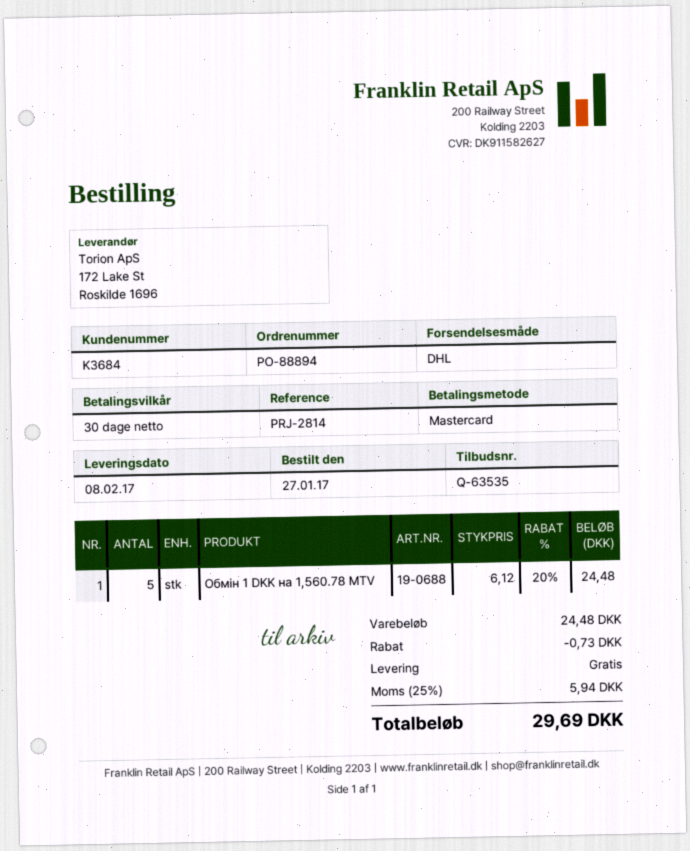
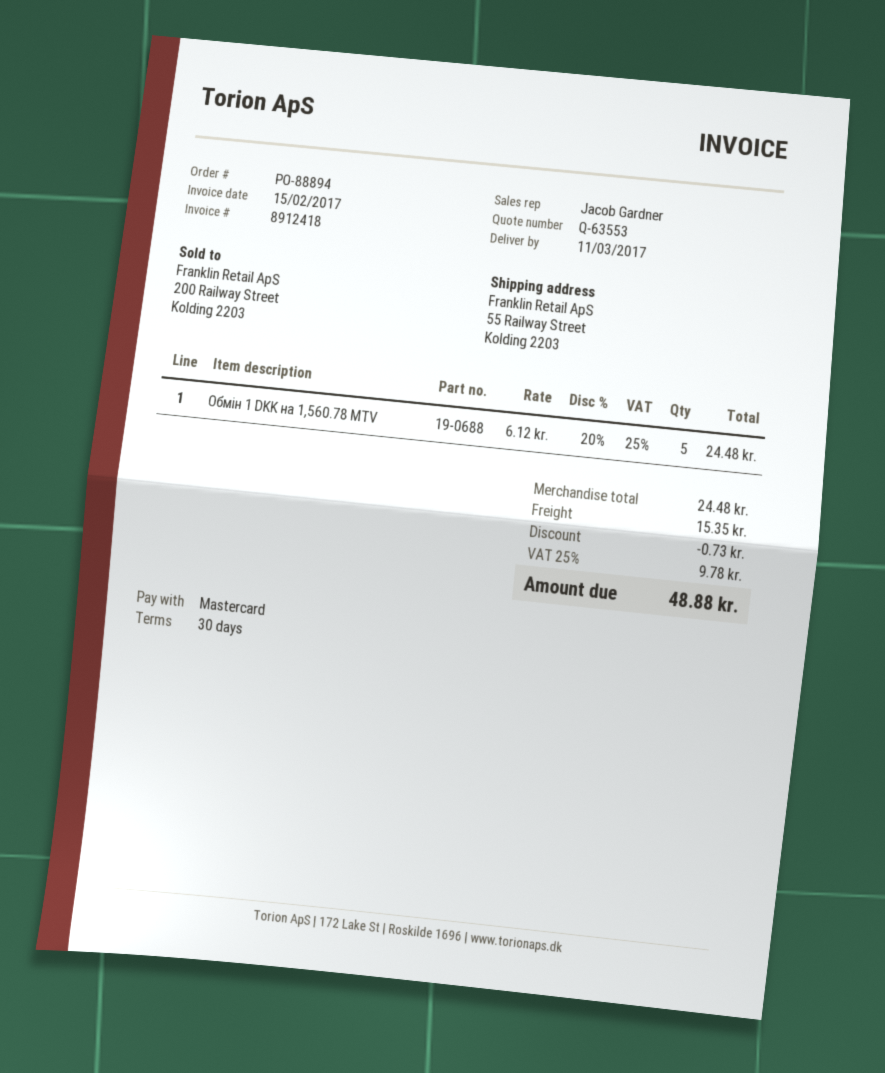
quote number: Q-63535 -> Q-63553
delivery date: 2017-02-08 -> 2017-03-11
shipping: 0.00 -> 15.35
tax: 25% = 5.94 -> 25% = 9.78
total: 29.69 -> 48.88

